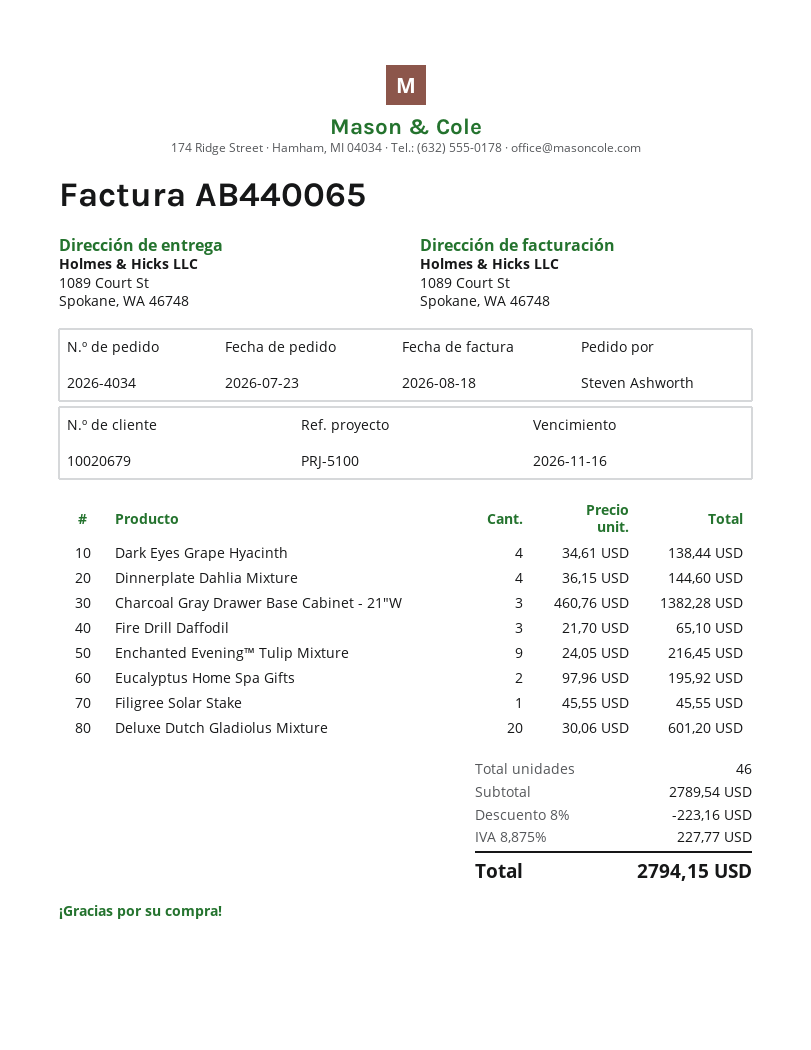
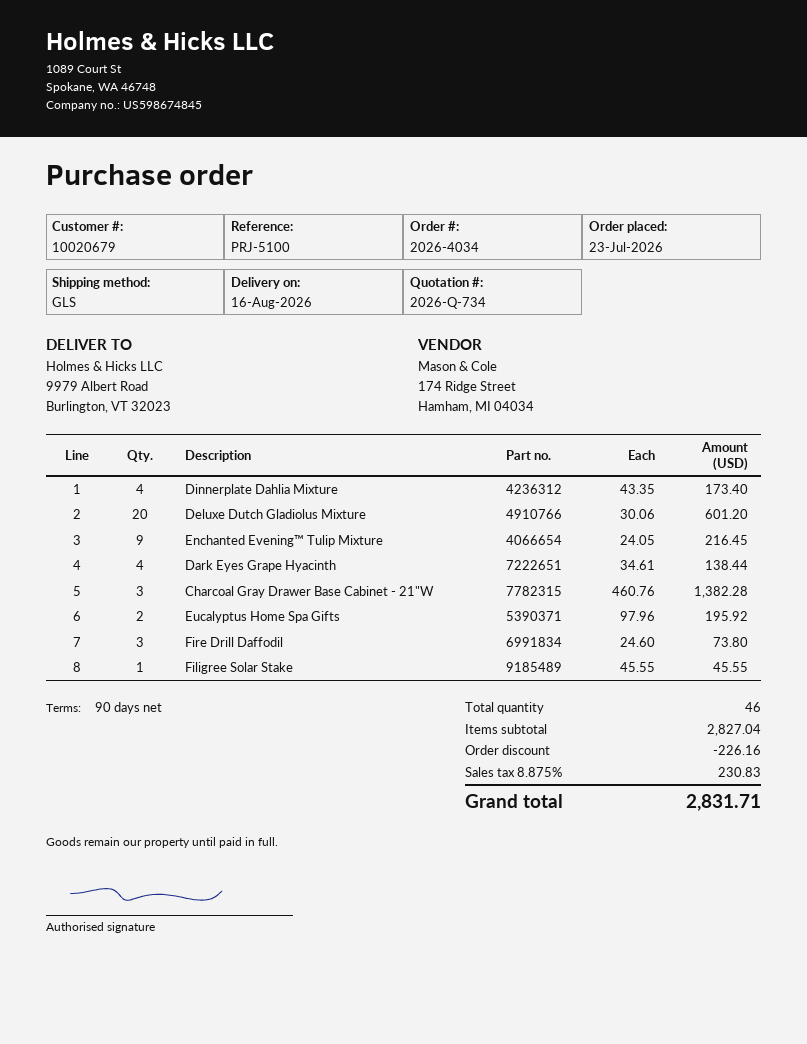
ship to: 1089 Court St, Spokane, WA 46748 -> 9979 Albert Road, Burlington, VT 32023
Dinnerplate Dahlia Mixture: 4 x 36.15 = 144.60 -> 4 x 43.35 = 173.40
Fire Drill Daffodil: 3 x 21.70 = 65.10 -> 3 x 24.60 = 73.80
subtotal: 2789.54 -> 2827.04
discount: 223.16 -> 226.16
tax: 8.875% = 227.77 -> 8.875% = 230.83
total: 2794.15 -> 2831.71

